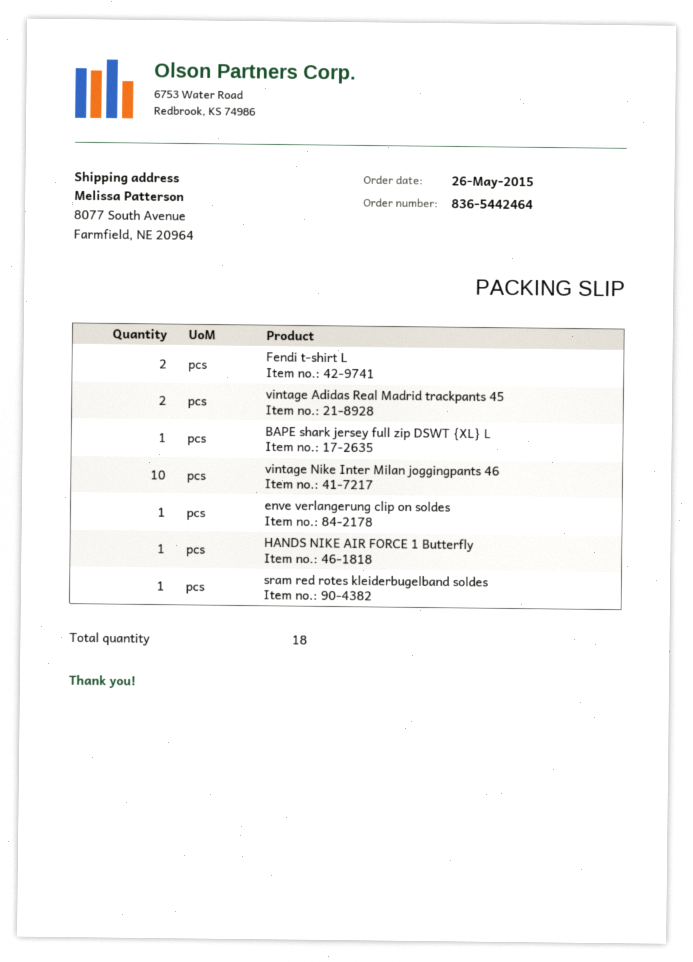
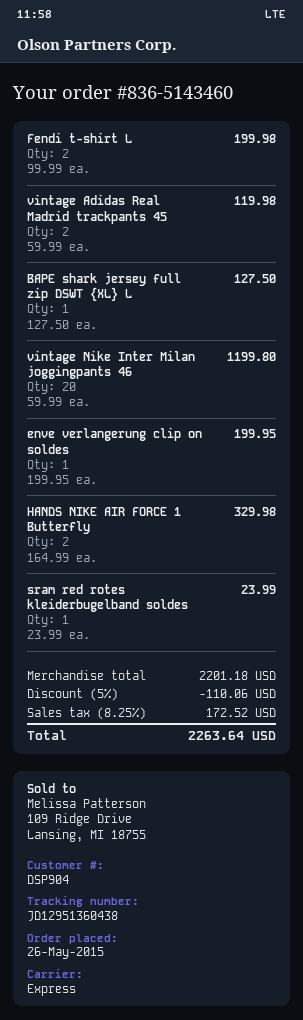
order number: 836-5442464 -> 836-5143460
vintage Nike Inter Milan joggingpants 46: 10 -> 20
HANDS NIKE AIR FORCE 1 Butterfly: 1 -> 2

